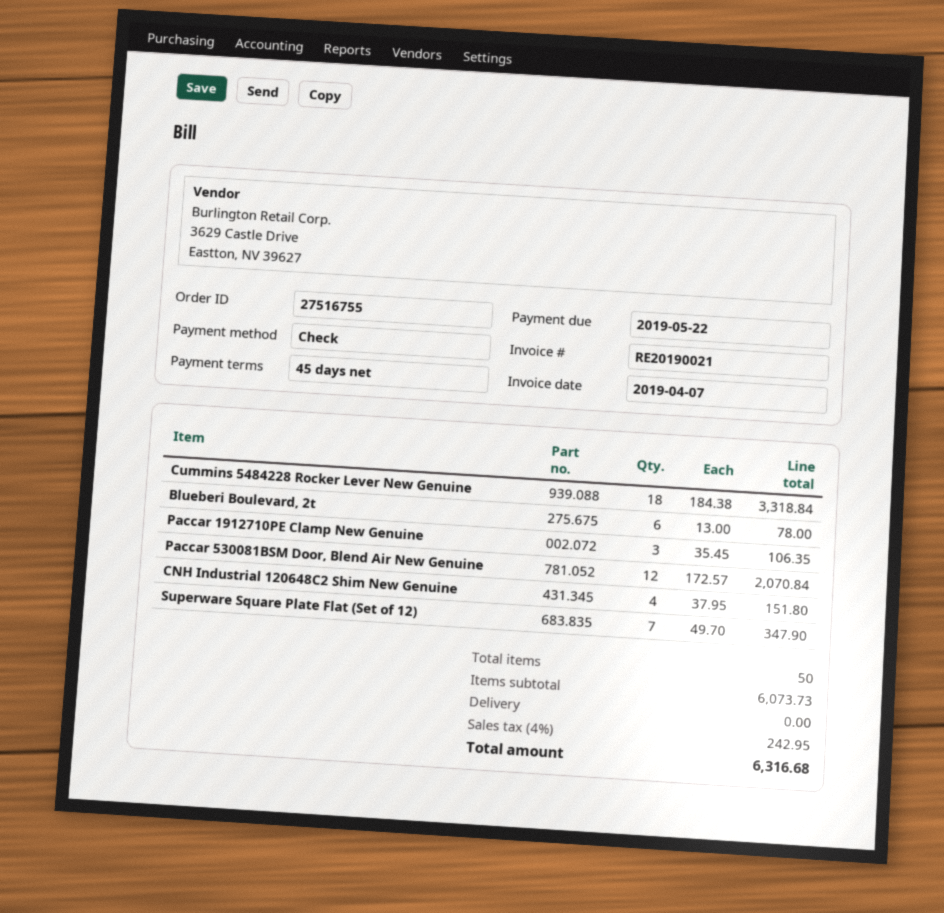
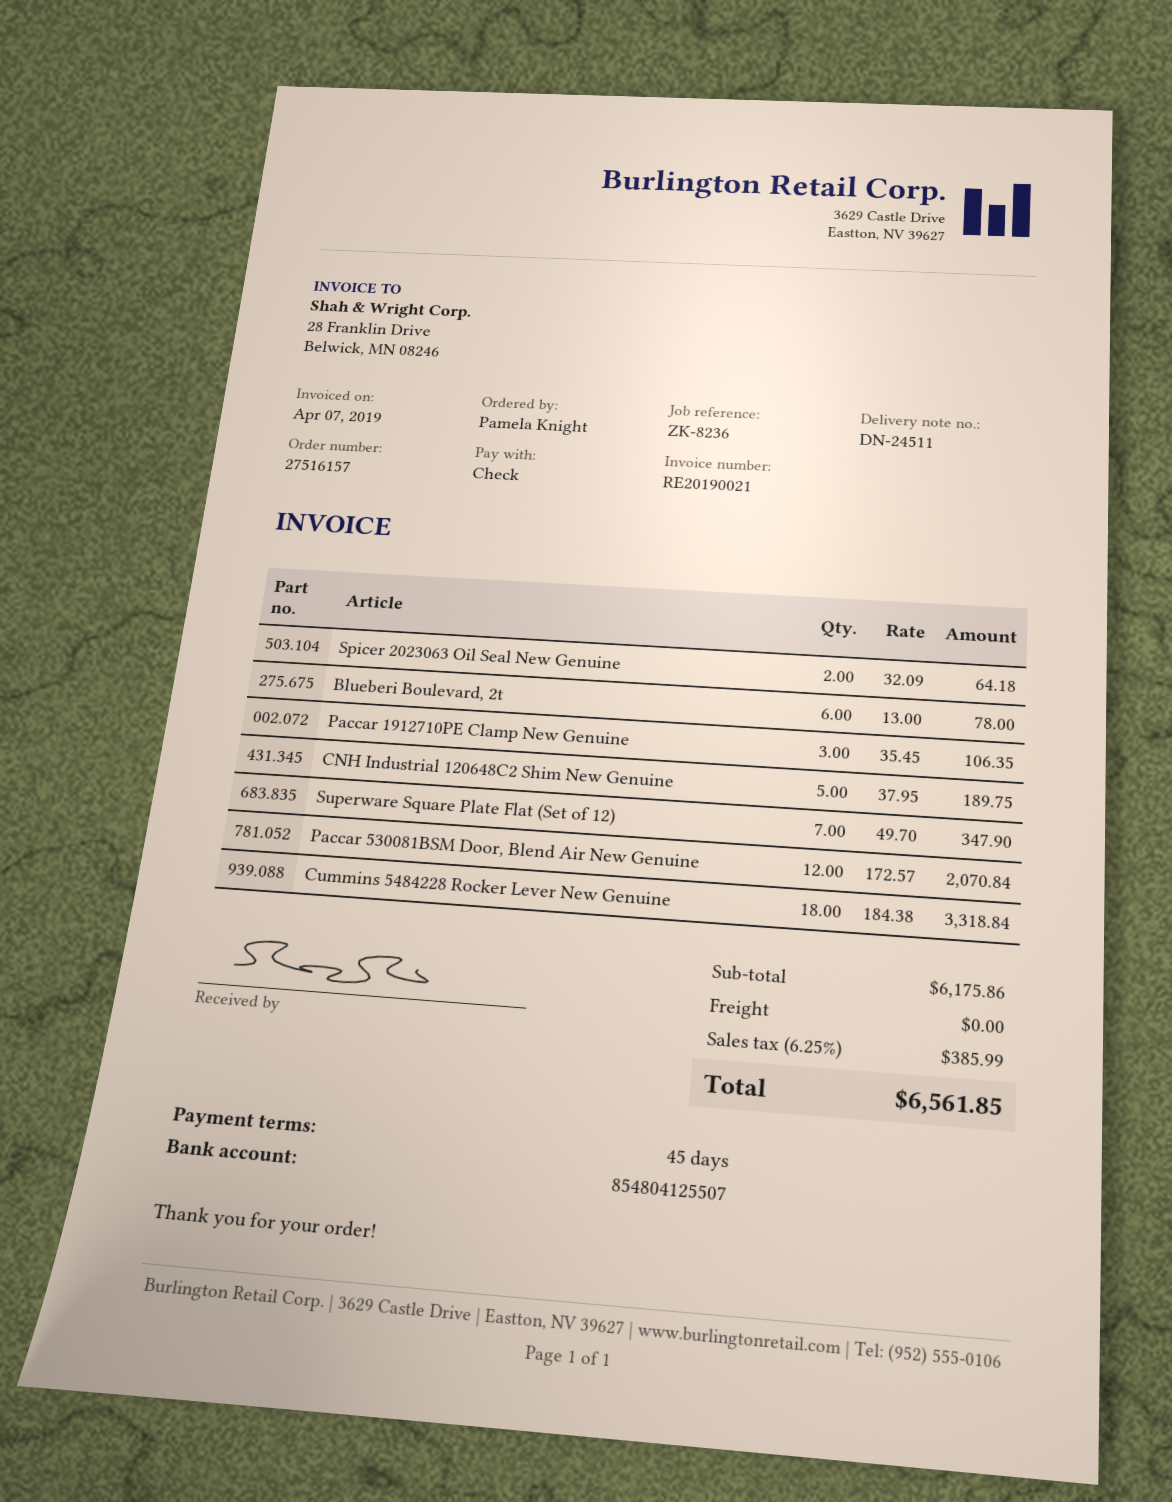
order number: 27516755 -> 27516157
CNH Industrial 120648C2 Shim New Genuine: 4 x 37.95 = 151.80 -> 5 x 37.95 = 189.75
Spicer 2023063 Oil Seal New Genuine: none -> 2 x 32.09 = 64.18
subtotal: 6073.73 -> 6175.86
tax: 4% = 242.95 -> 6.25% = 385.99
total: 6316.68 -> 6561.85

